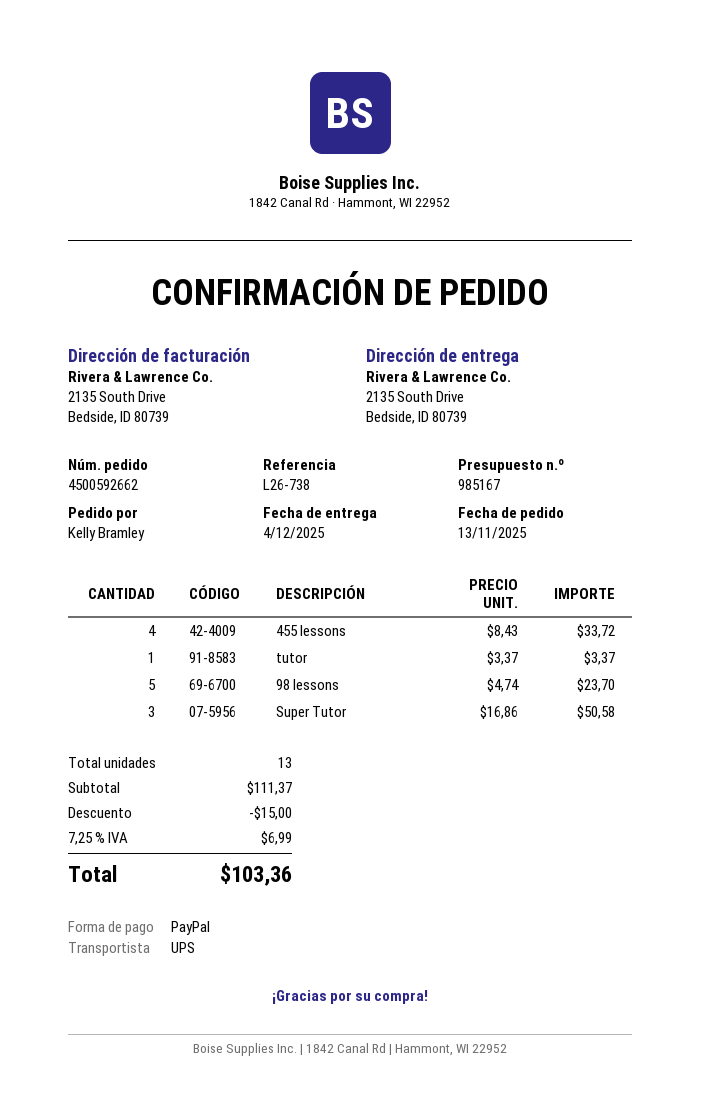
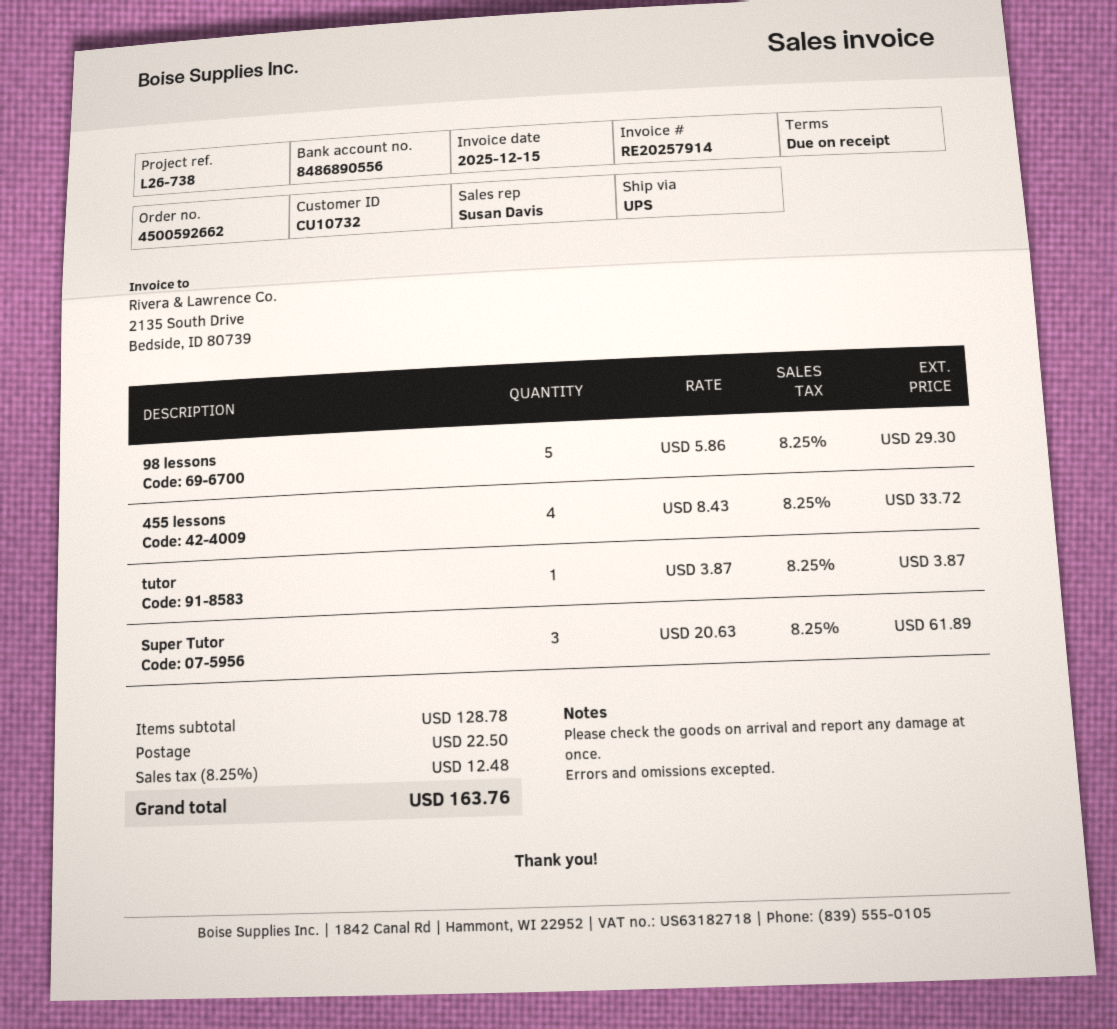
tutor: 1 x 3.37 = 3.37 -> 1 x 3.87 = 3.87
98 lessons: 5 x 4.74 = 23.70 -> 5 x 5.86 = 29.30
Super Tutor: 3 x 16.86 = 50.58 -> 3 x 20.63 = 61.89
subtotal: 111.37 -> 128.78
discount: 15.00 -> none
shipping: none -> 22.50
tax: 7.25% = 6.99 -> 8.25% = 12.48
total: 103.36 -> 163.76

